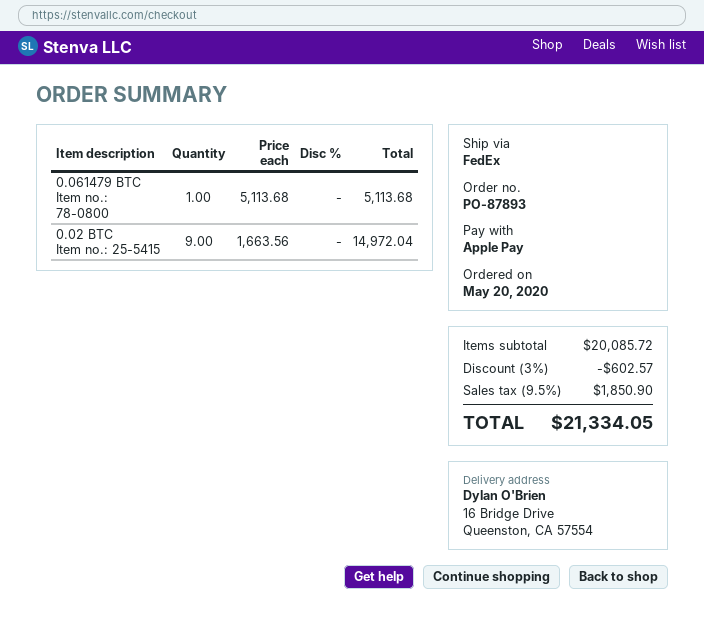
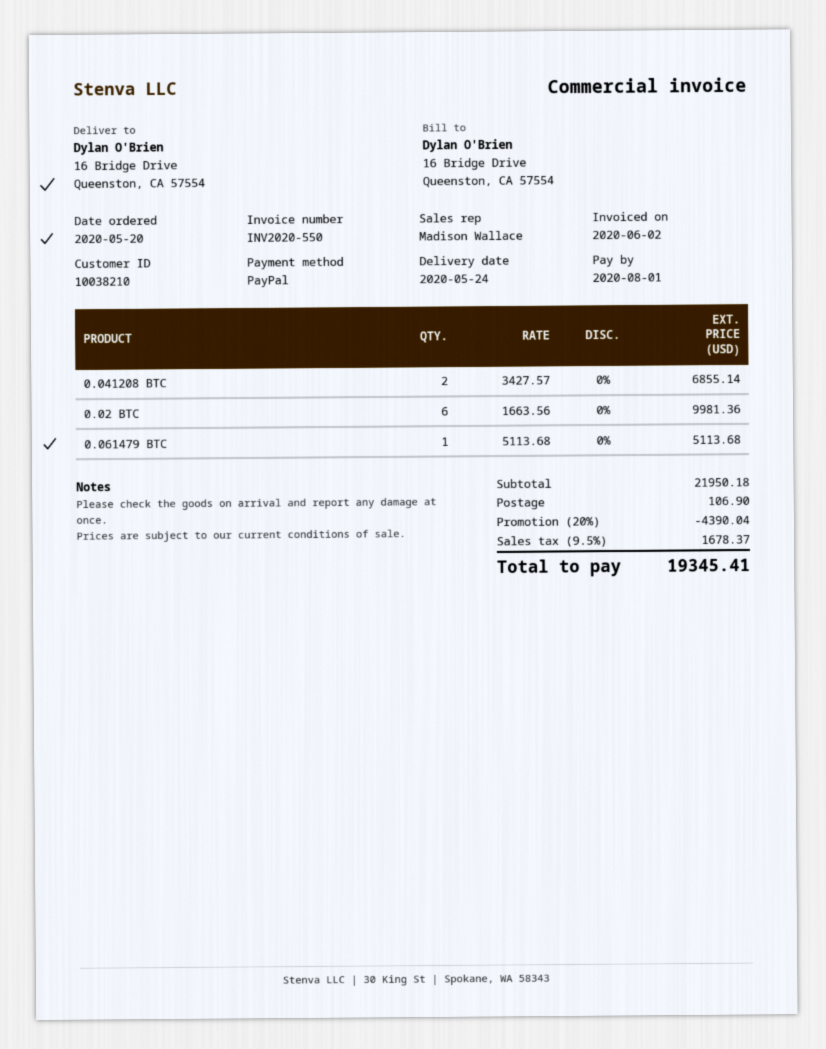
payment method: Apple Pay -> PayPal
0.02 BTC: 9 x 1663.56 = 14972.04 -> 6 x 1663.56 = 9981.36
0.041208 BTC: none -> 2 x 3427.57 = 6855.14
subtotal: 20085.72 -> 21950.18
discount: 3% = 602.57 -> 20% = 4390.04
shipping: none -> 106.90
tax: 9.5% = 1850.90 -> 9.5% = 1678.37
total: 21334.05 -> 19345.41

